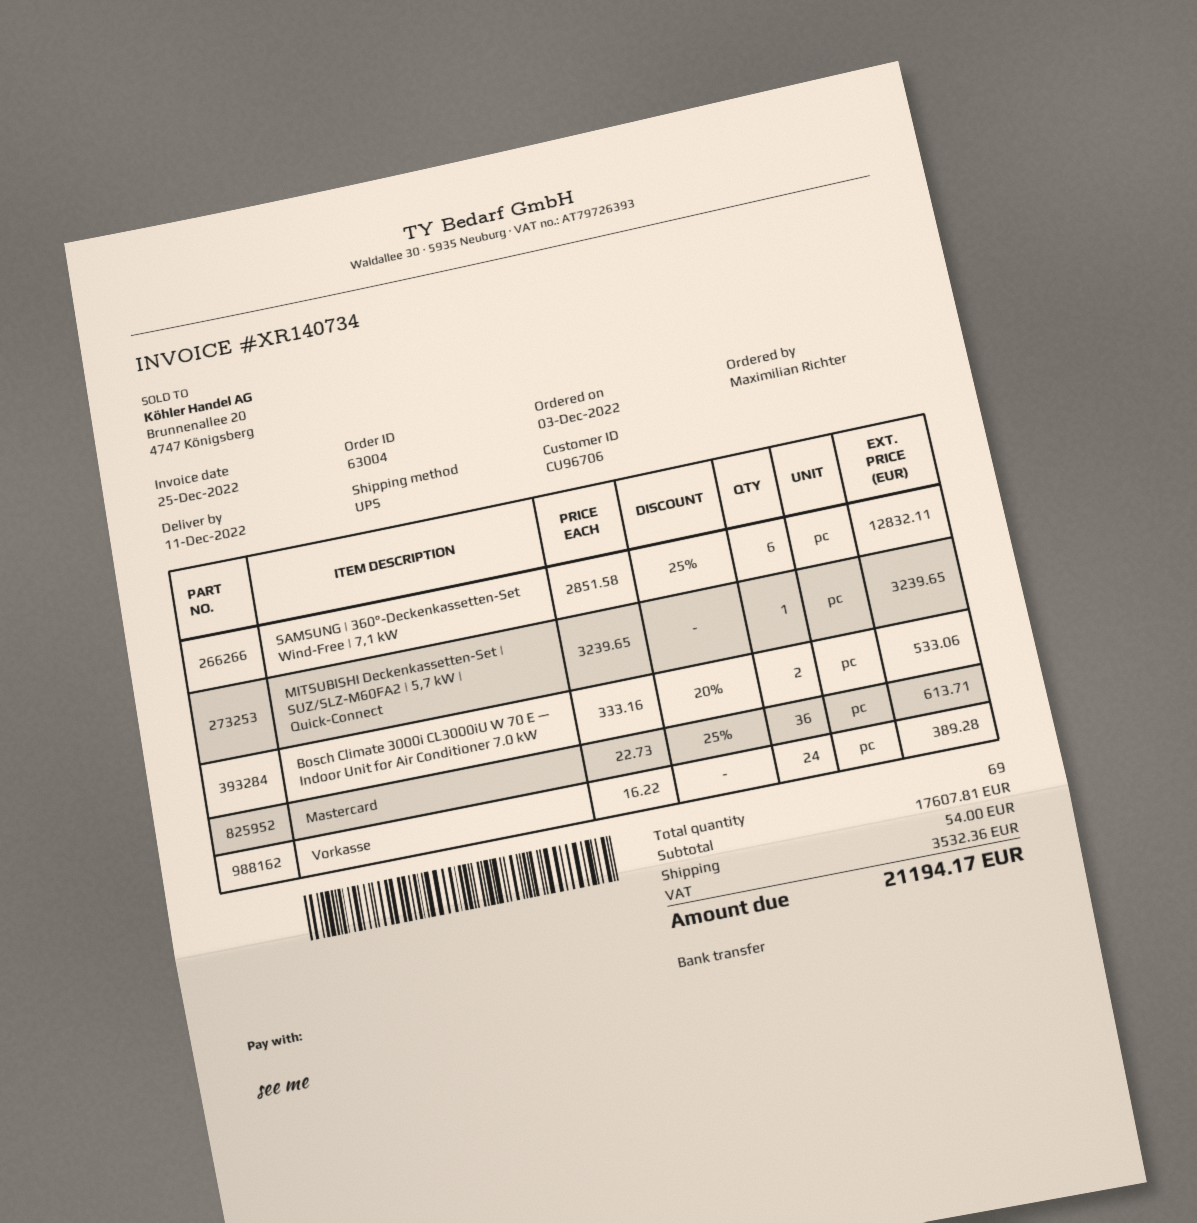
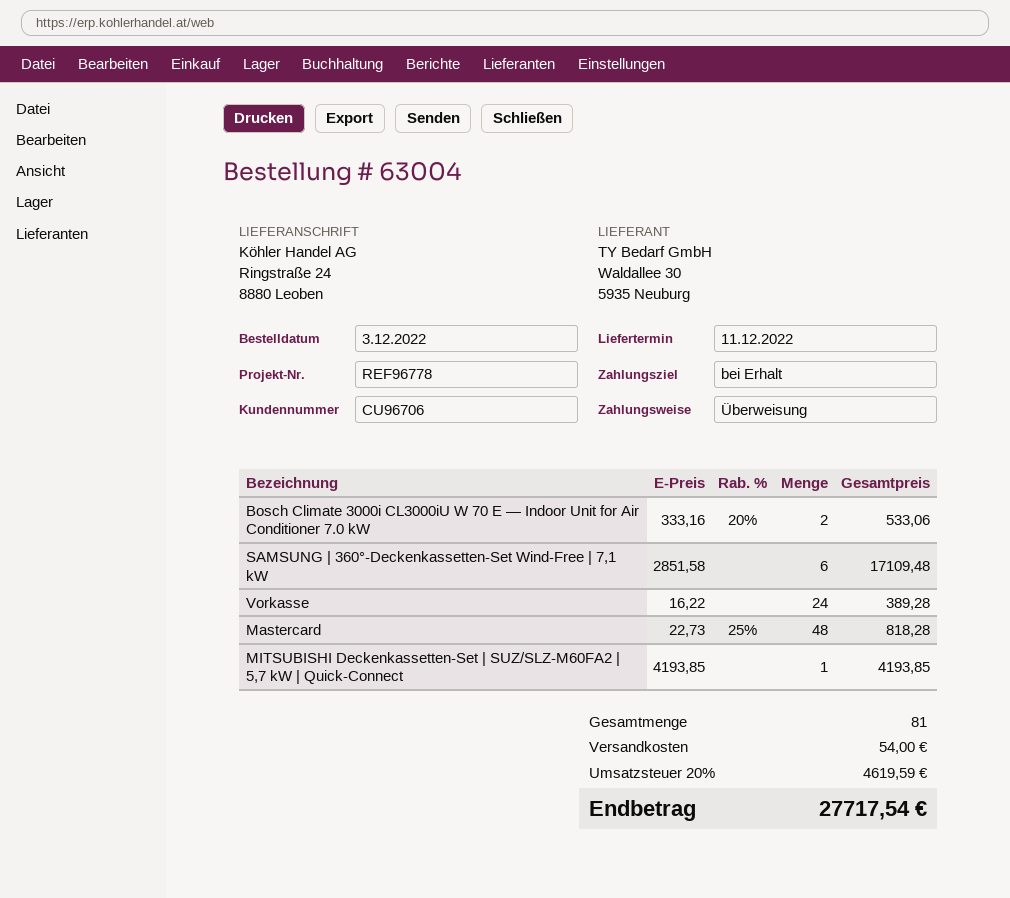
SAMSUNG | 360°-Deckenkassetten-Set Wind-Free | 7,1 kW: 6 x 2851.58 - 25% = 12832.11 -> 6 x 2851.58 = 17109.48
MITSUBISHI Deckenkassetten-Set | SUZ/SLZ-M60FA2 | 5,7 kW | Quick-Connect: 1 x 3239.65 = 3239.65 -> 1 x 4193.85 = 4193.85
Mastercard: 36 x 22.73 - 25% = 613.71 -> 48 x 22.73 - 25% = 818.28
total quantity: 69 -> 81
tax: 3532.36 -> 4619.59
total: 21194.17 -> 27717.54

